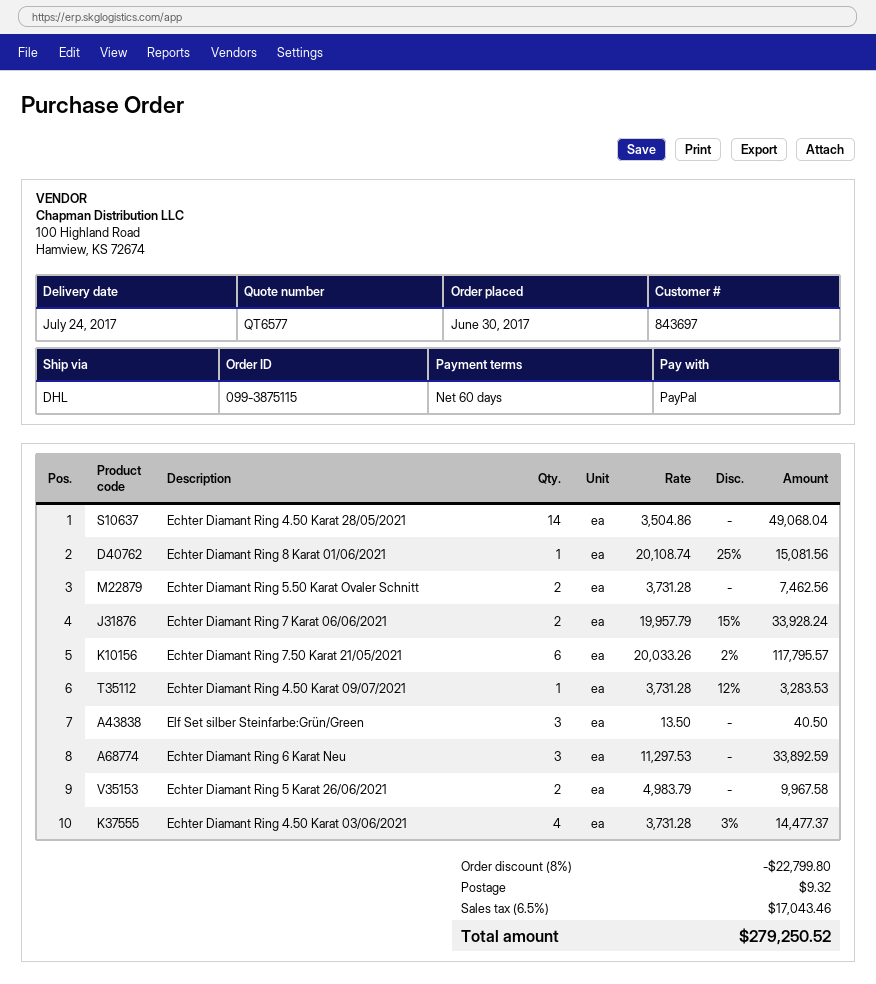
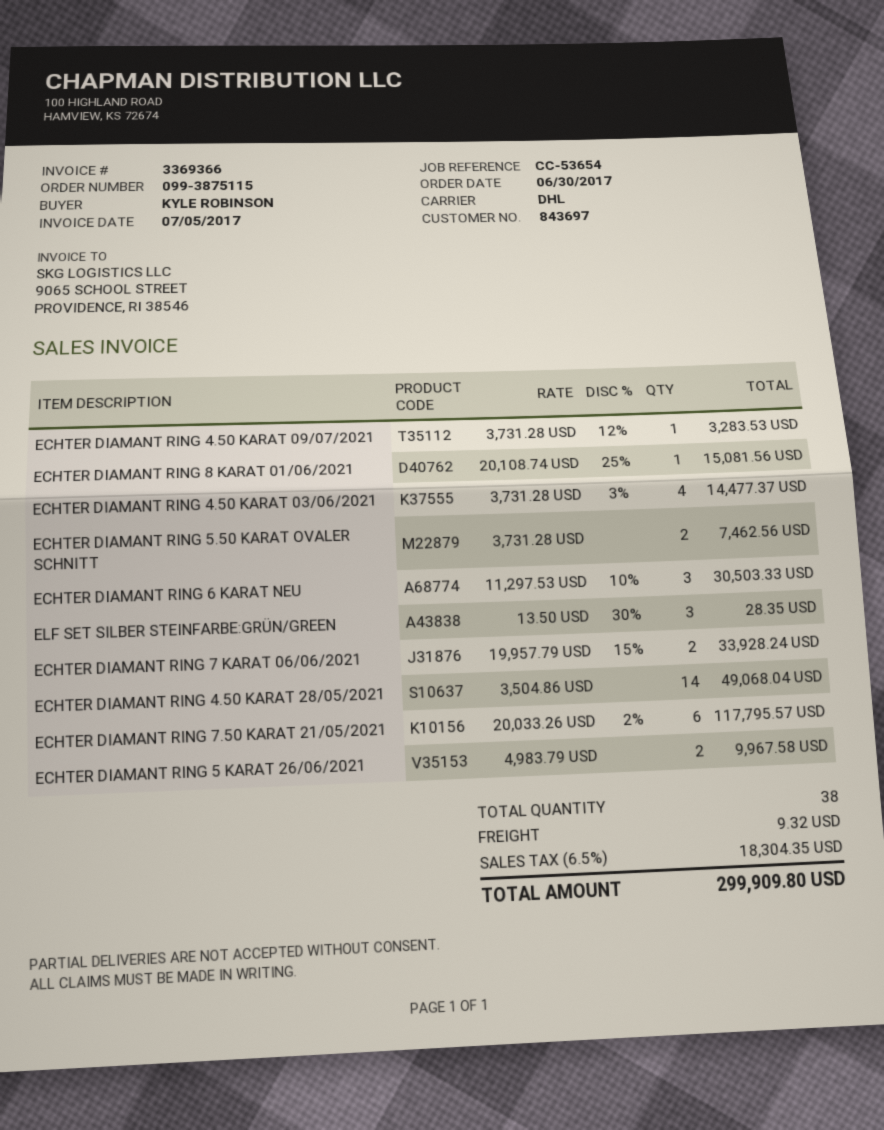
Elf Set silber Steinfarbe:Grün/Green: 3 x 13.50 = 40.50 -> 3 x 13.50 - 30% = 28.35
Echter Diamant Ring 6 Karat Neu: 3 x 11297.53 = 33892.59 -> 3 x 11297.53 - 10% = 30503.33
discount: 8% = 22799.80 -> none
tax: 6.5% = 17043.46 -> 6.5% = 18304.35
total: 279250.52 -> 299909.80

